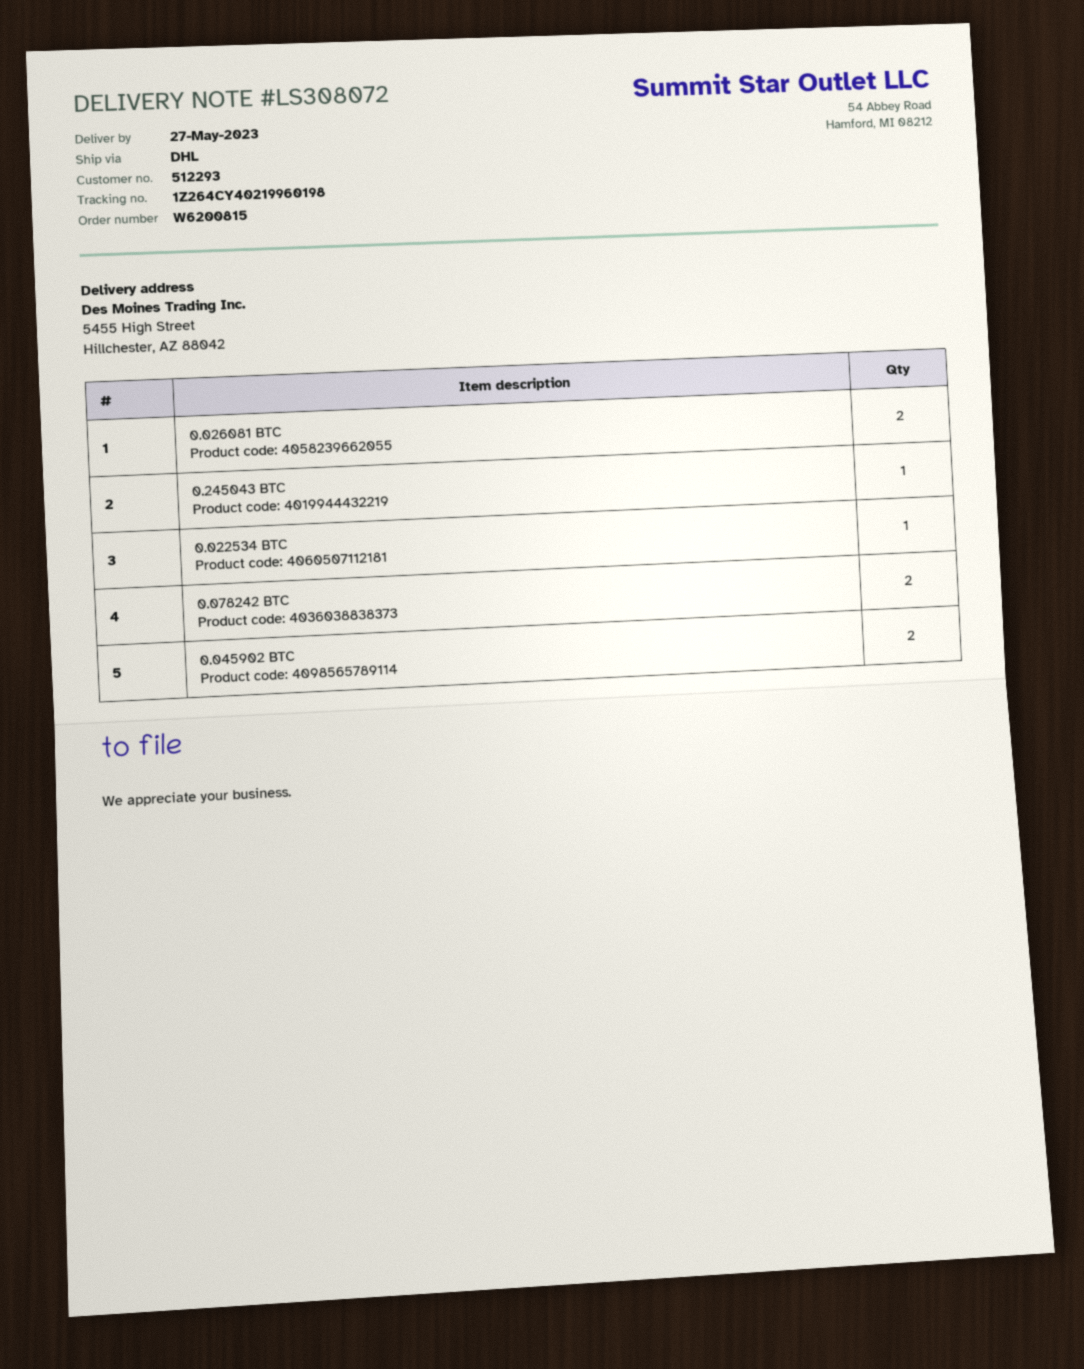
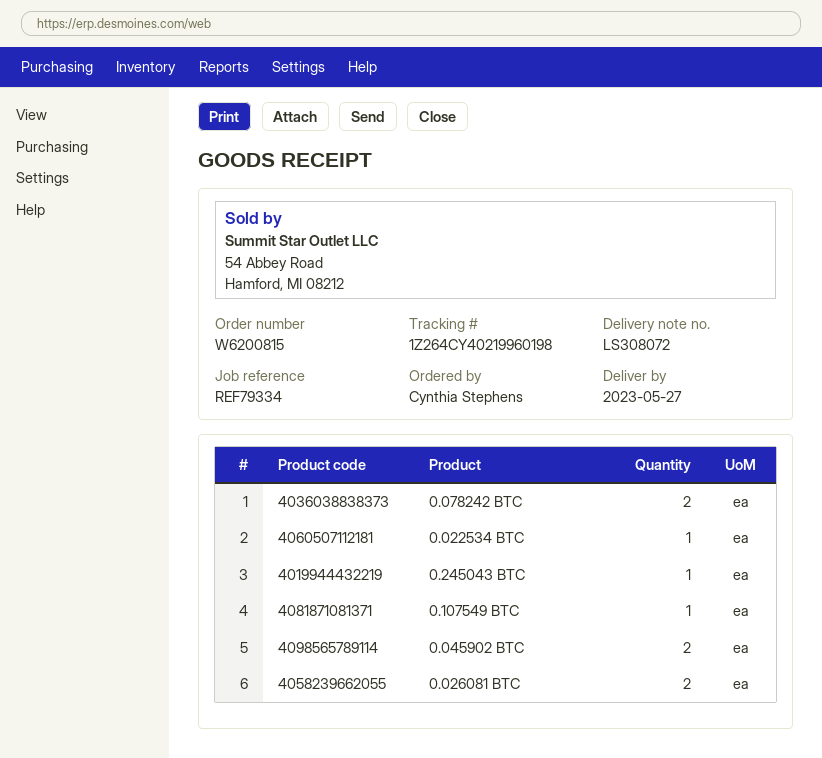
0.107549 BTC: none -> 1

